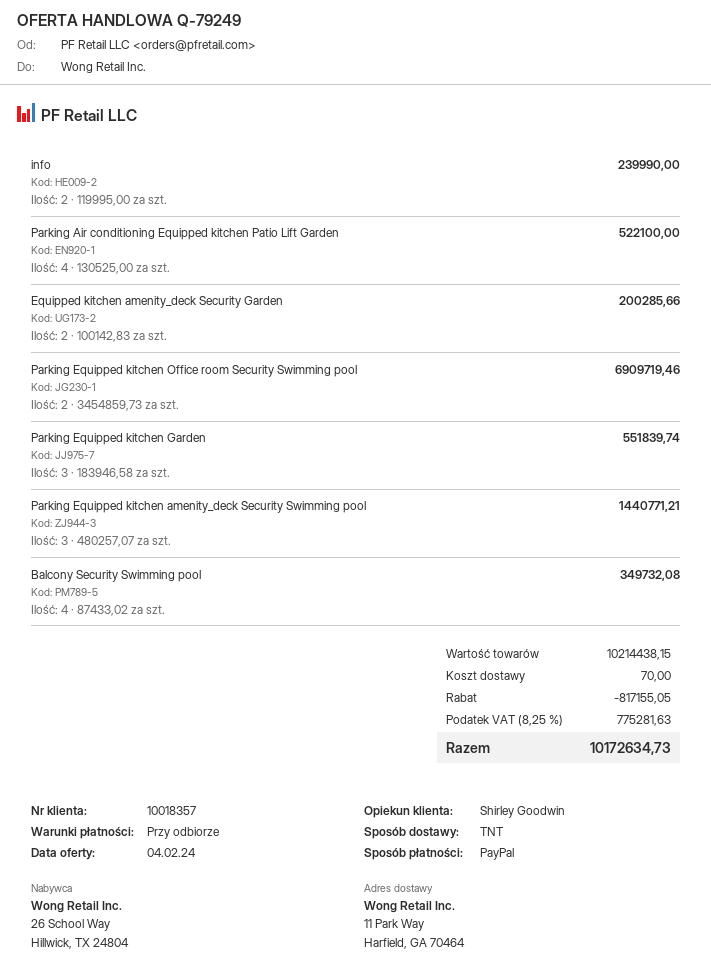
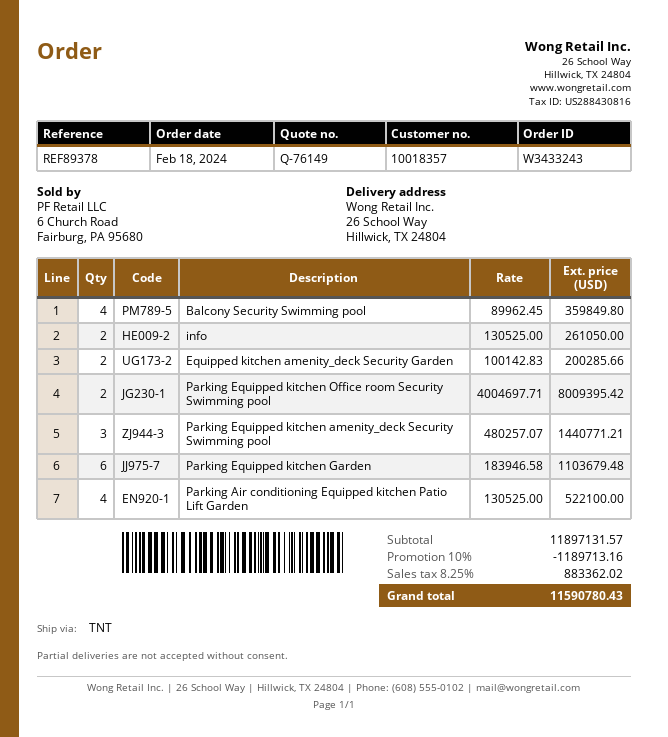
quote number: Q-79249 -> Q-76149
ship to: 11 Park Way, Harfield, GA 70464 -> 26 School Way, Hillwick, TX 24804
info: 2 x 119995.00 = 239990.00 -> 2 x 130525.00 = 261050.00
Parking Equipped kitchen Office room Security Swimming pool: 2 x 3454859.73 = 6909719.46 -> 2 x 4004697.71 = 8009395.42
Parking Equipped kitchen Garden: 3 x 183946.58 = 551839.74 -> 6 x 183946.58 = 1103679.48
Balcony Security Swimming pool: 4 x 87433.02 = 349732.08 -> 4 x 89962.45 = 359849.80
subtotal: 10214438.15 -> 11897131.57
discount: 817155.05 -> 1189713.16
shipping: 70.00 -> none
tax: 8.25% = 775281.63 -> 8.25% = 883362.02
total: 10172634.73 -> 11590780.43

